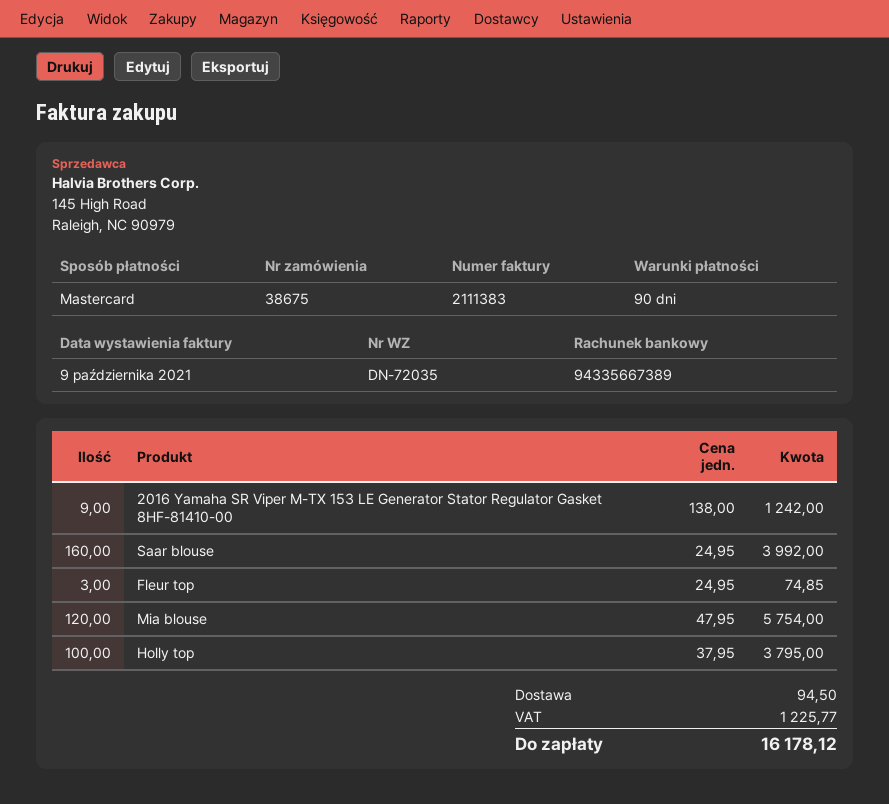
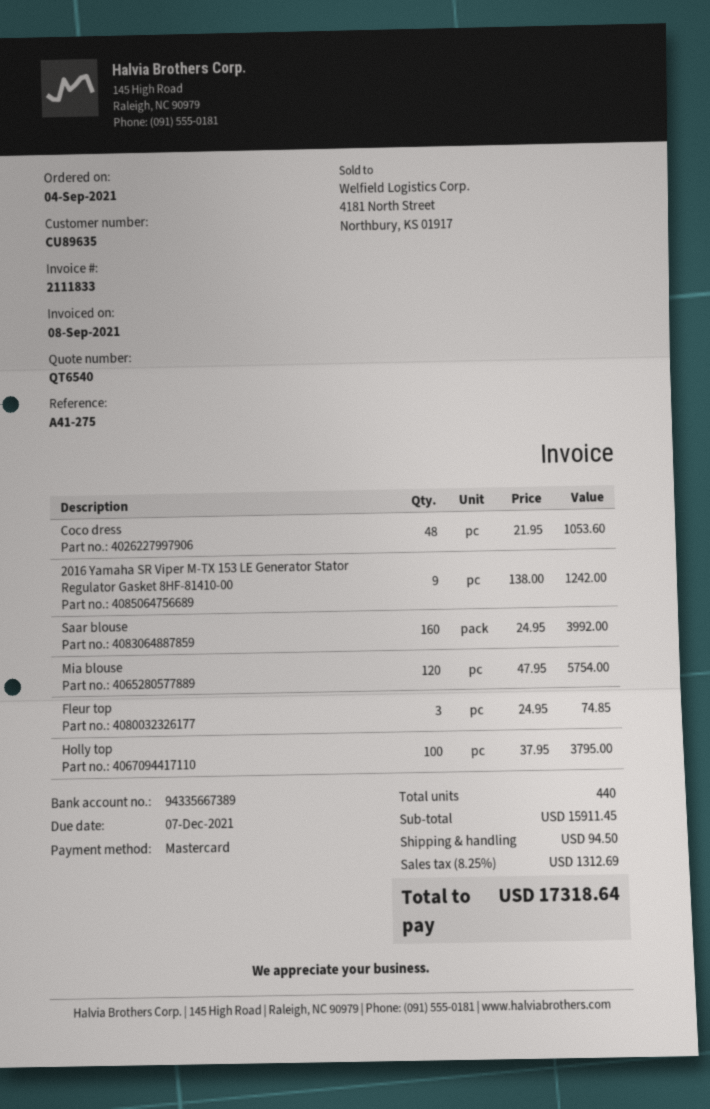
invoice number: 2111383 -> 2111833
invoice date: 2021-10-09 -> 2021-09-08
Coco dress: none -> 48 x 21.95 = 1053.60
tax: 1225.77 -> 1312.69
total: 16178.12 -> 17318.64

